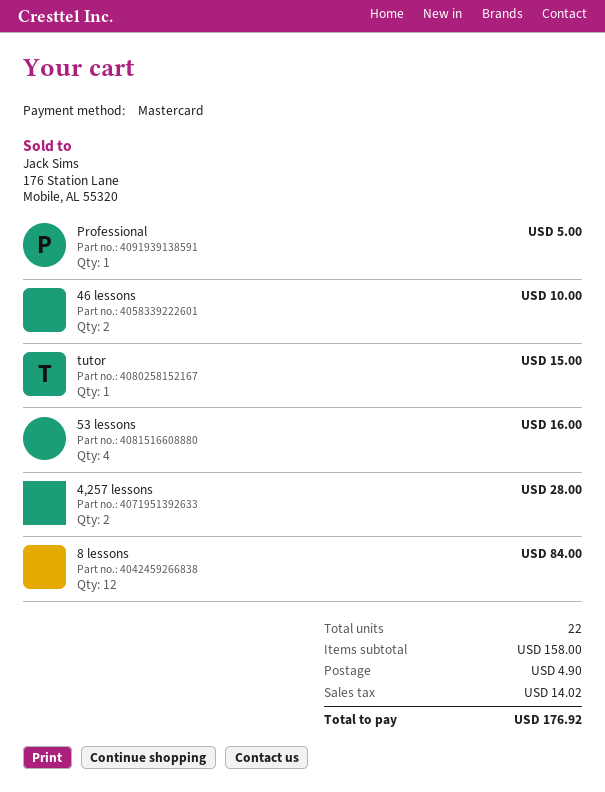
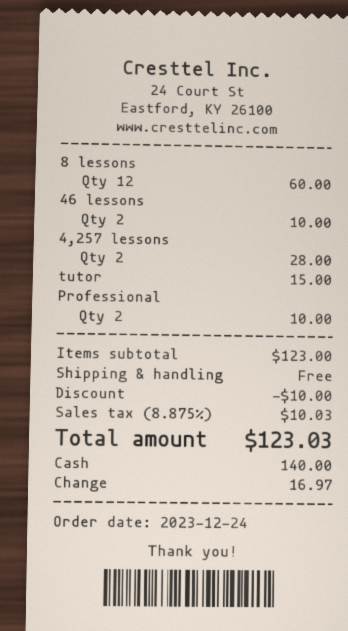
payment method: Mastercard -> cash
Professional: 1 for 5.00 -> 2 for 10.00
53 lessons: 4 for 16.00 -> none
8 lessons: 12 for 84.00 -> 12 for 60.00
subtotal: 158.00 -> 123.00
discount: none -> 10.00
shipping: 4.90 -> 0.00
tax: 14.02 -> 10.03
total: 176.92 -> 123.03

